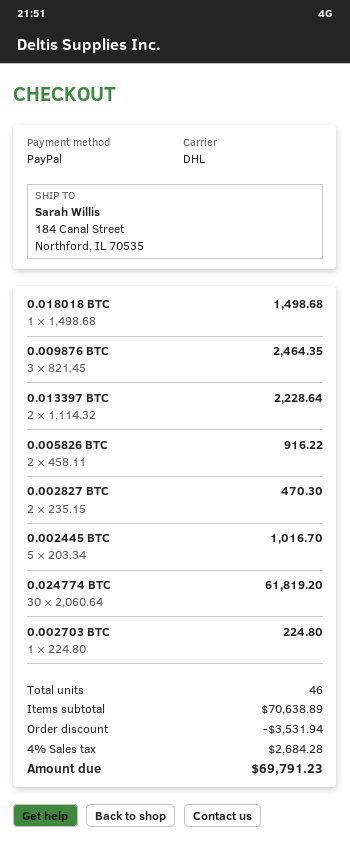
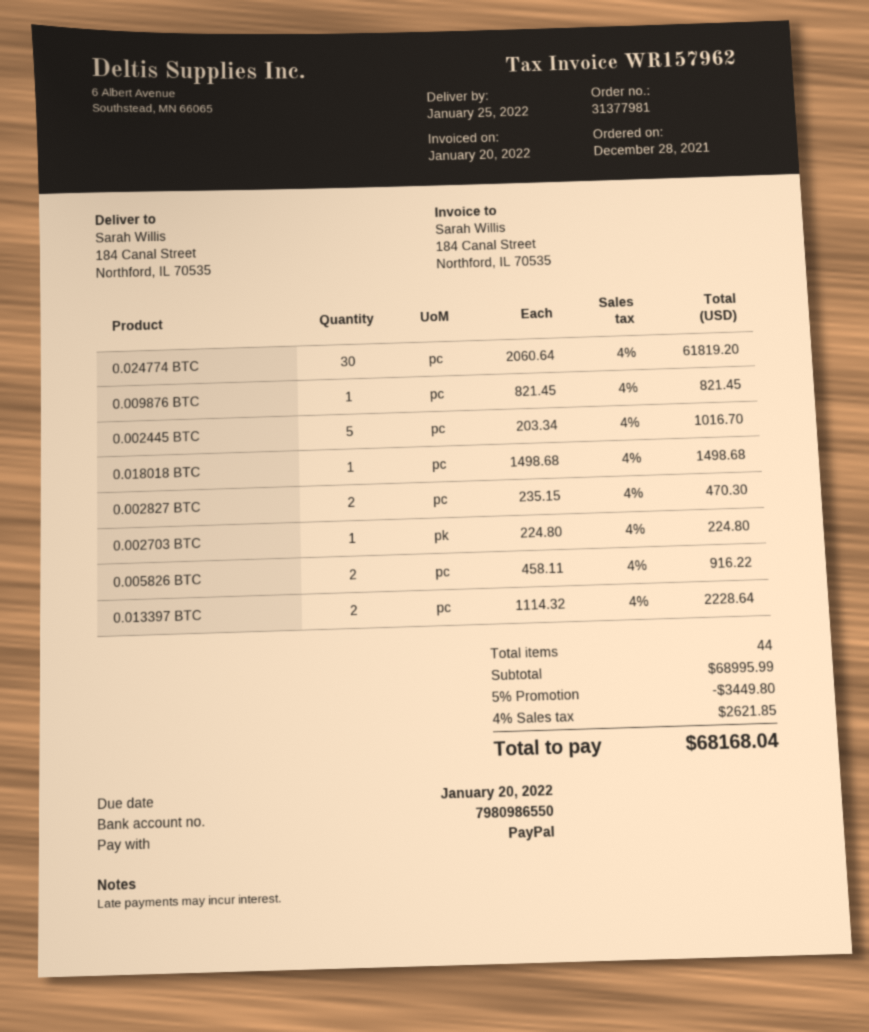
0.009876 BTC: 3 x 821.45 = 2464.35 -> 1 x 821.45 = 821.45
total quantity: 46 -> 44
subtotal: 70638.89 -> 68995.99
discount: 3531.94 -> 3449.80
tax: 4% = 2684.28 -> 4% = 2621.85
total: 69791.23 -> 68168.04

